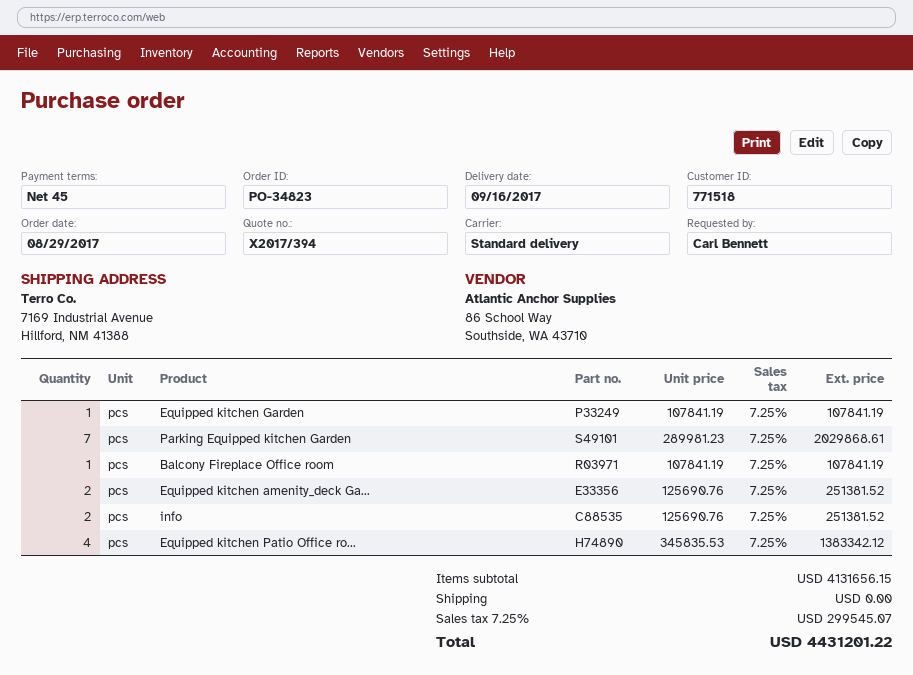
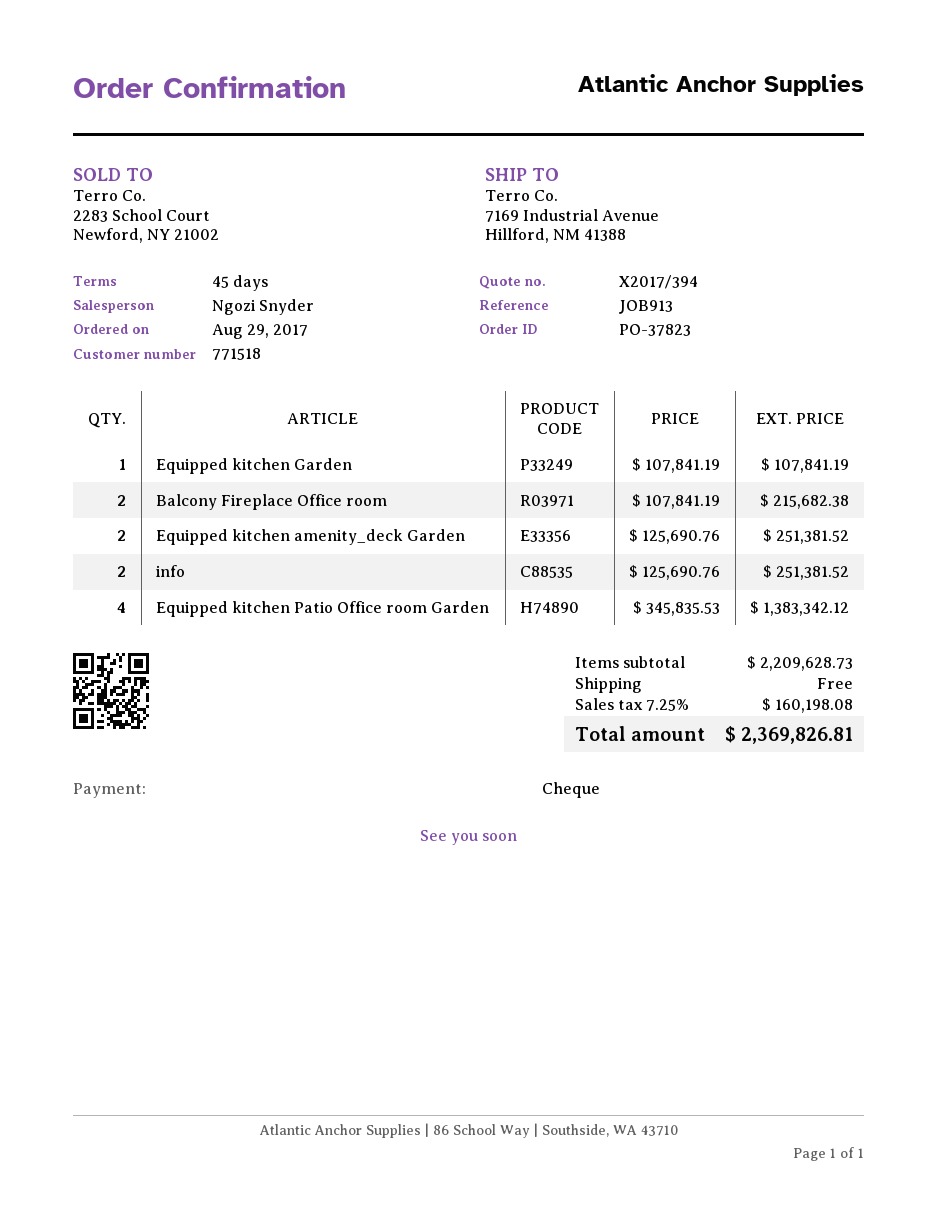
order number: PO-34823 -> PO-37823
Parking Equipped kitchen Garden: 7 x 289981.23 = 2029868.61 -> none
Balcony Fireplace Office room: 1 x 107841.19 = 107841.19 -> 2 x 107841.19 = 215682.38
subtotal: 4131656.15 -> 2209628.73
tax: 7.25% = 299545.07 -> 7.25% = 160198.08
total: 4431201.22 -> 2369826.81

